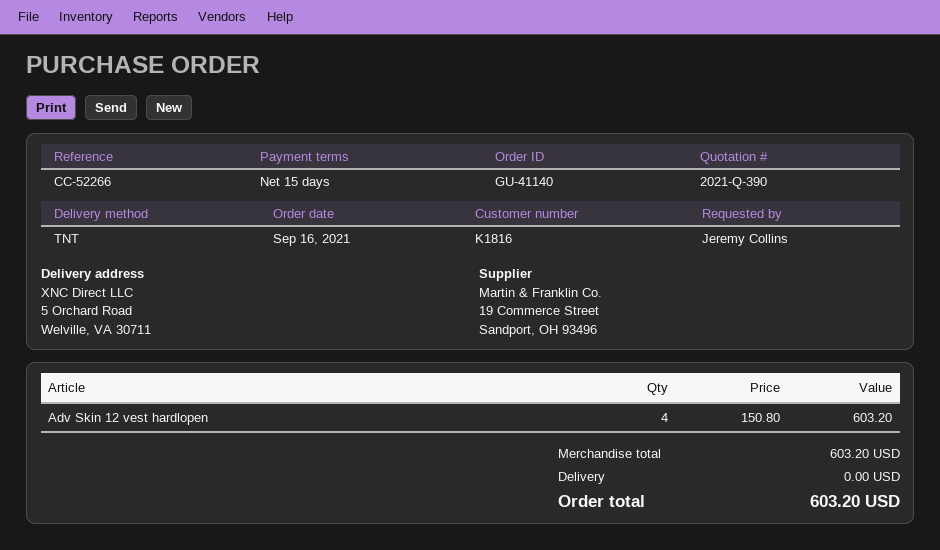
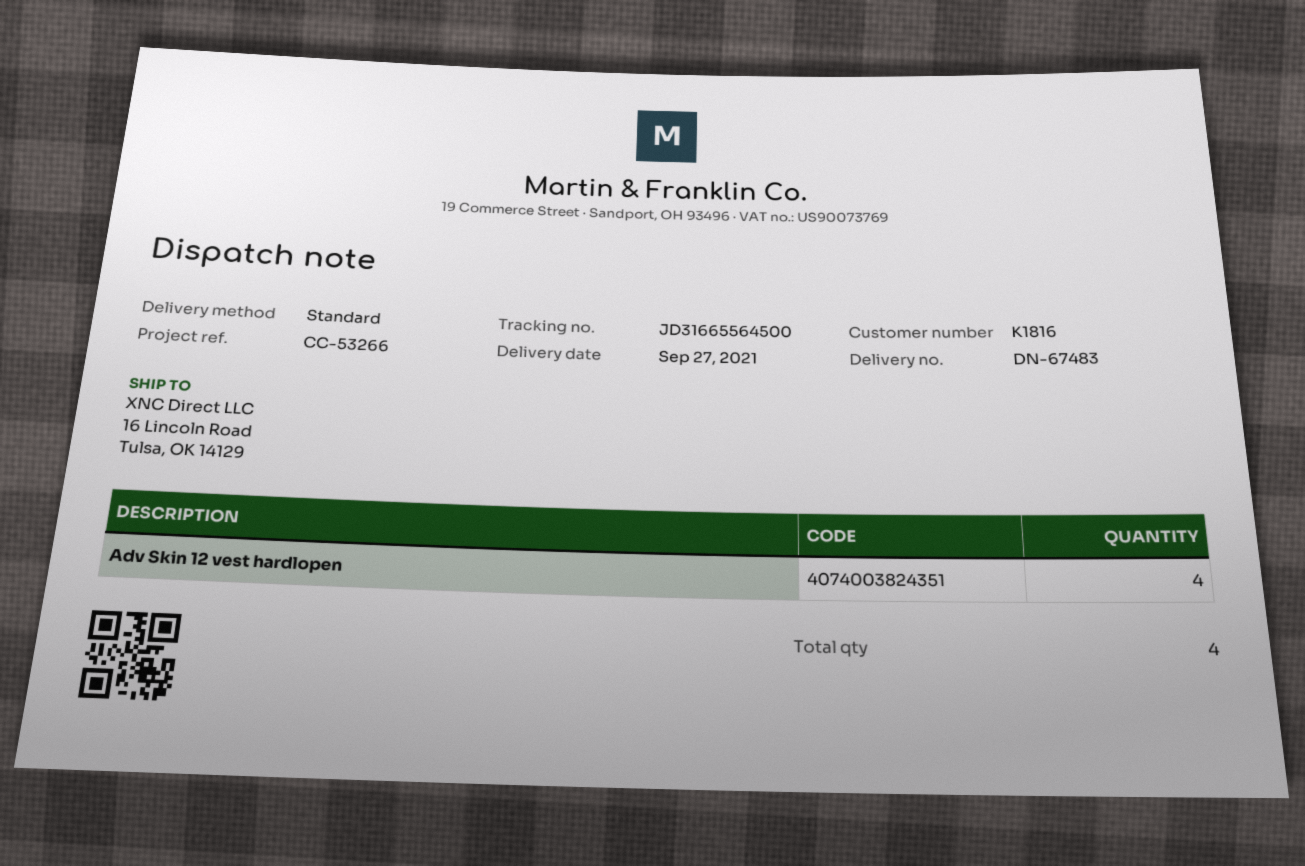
reference: CC-52266 -> CC-53266
shipping method: TNT -> standard
ship to: 5 Orchard Road, Welville, VA 30711 -> 16 Lincoln Road, Tulsa, OK 14129

